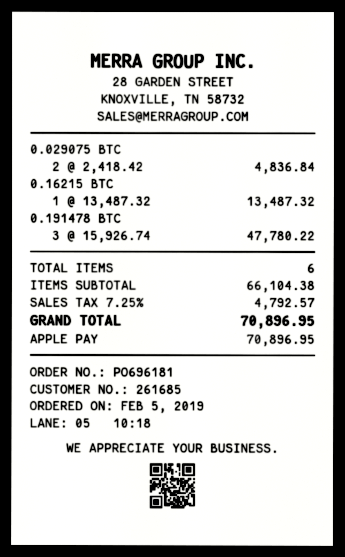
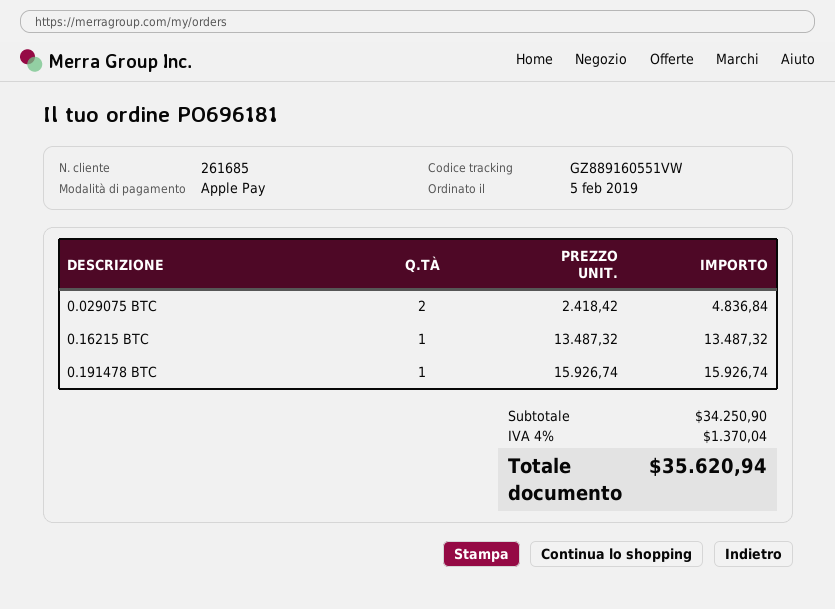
0.191478 BTC: 3 x 15926.74 = 47780.22 -> 1 x 15926.74 = 15926.74
subtotal: 66104.38 -> 34250.90
tax: 7.25% = 4792.57 -> 4% = 1370.04
total: 70896.95 -> 35620.94

